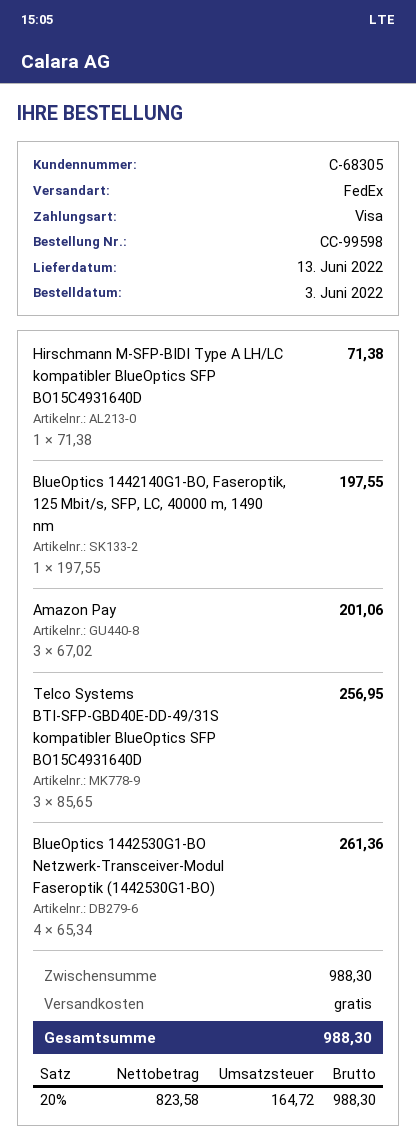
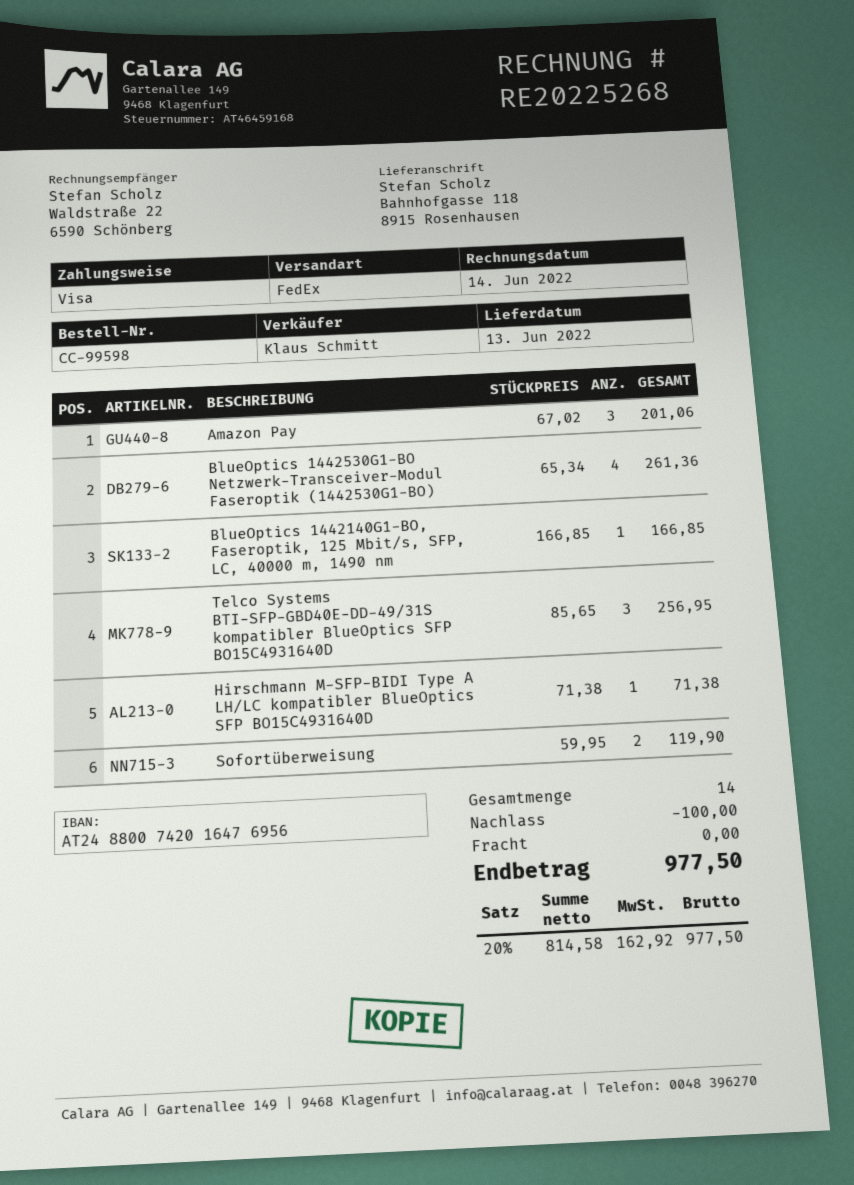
BlueOptics 1442140G1-BO, Faseroptik, 125 Mbit/s, SFP, LC, 40000 m, 1490 nm: 1 x 197.55 = 197.55 -> 1 x 166.85 = 166.85
Sofortüberweisung: none -> 2 x 59.95 = 119.90
discount: none -> 100.00
net: 823.58 -> 814.58
tax: 20% = 164.72 -> 20% = 162.92
total: 988.30 -> 977.50

